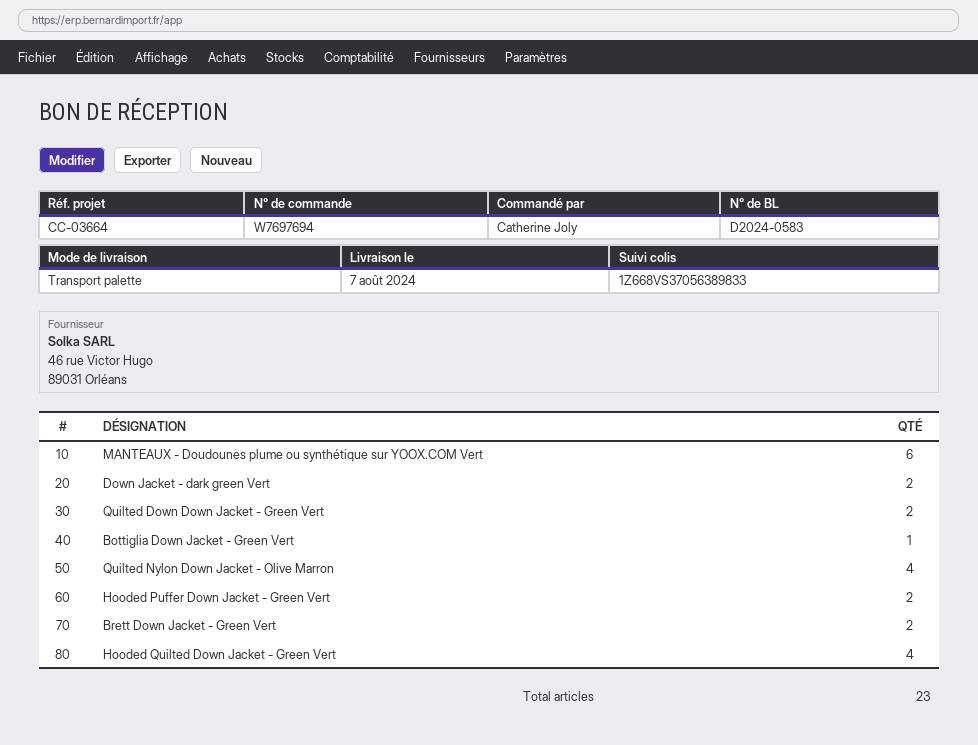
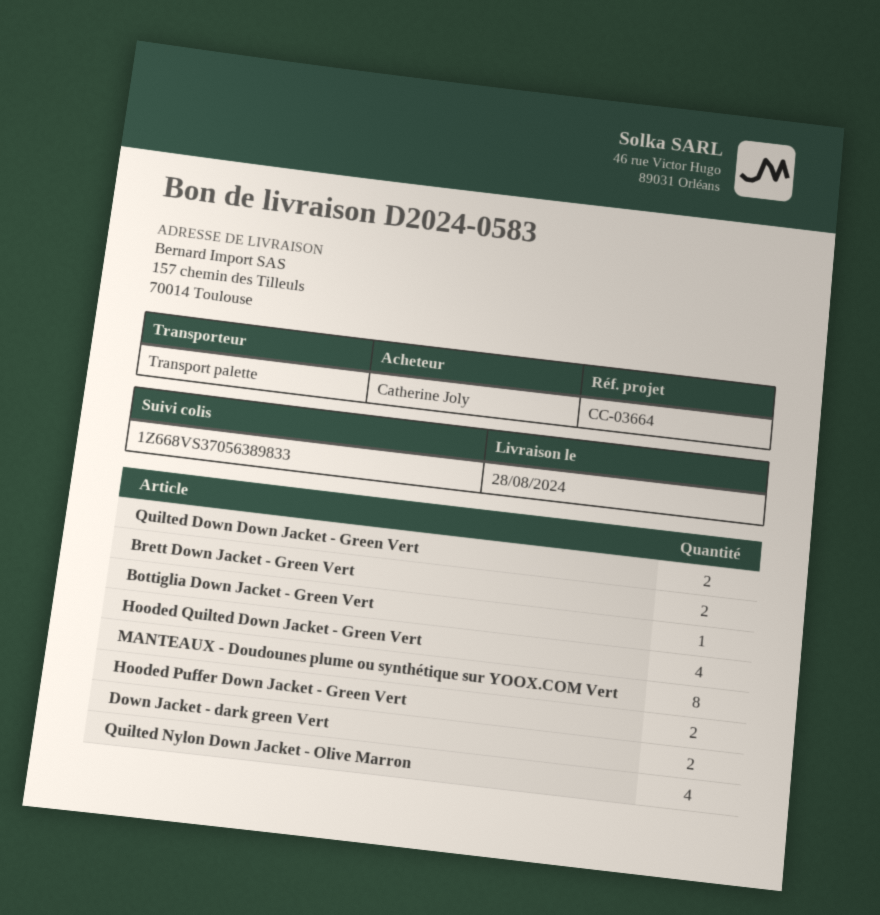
delivery date: 2024-08-07 -> 2024-08-28
MANTEAUX - Doudounes plume ou synthétique sur YOOX.COM Vert: 6 -> 8

